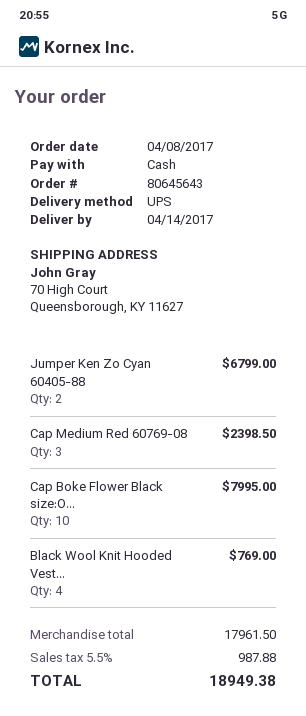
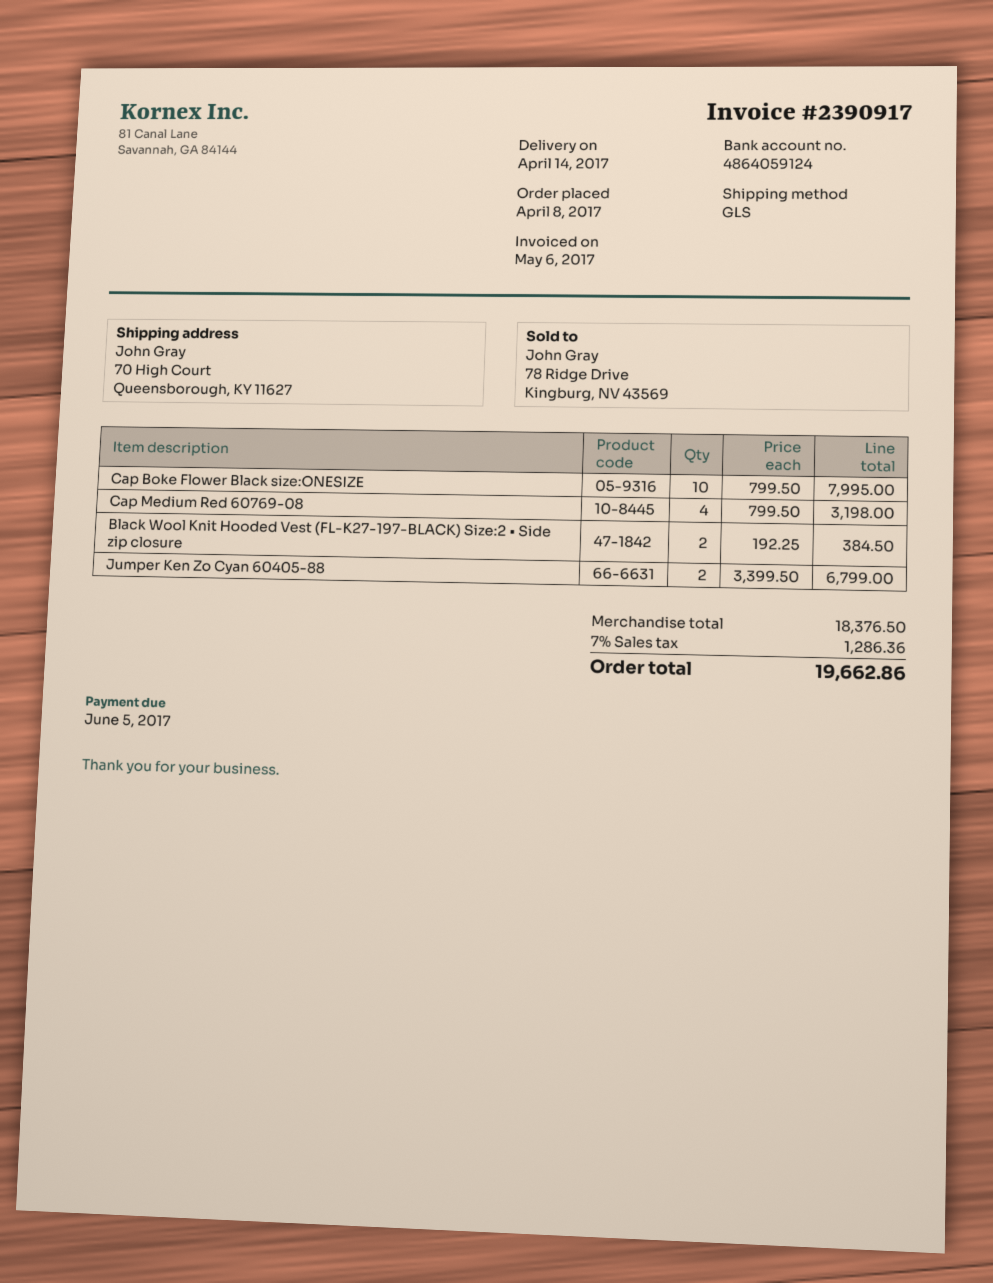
shipping method: UPS -> GLS
Cap Medium Red 60769-08: 3 for 2398.50 -> 4 for 3198.00
Black Wool Knit Hooded Vest...: 4 for 769.00 -> 2 for 384.50
subtotal: 17961.50 -> 18376.50
tax: 5.5% = 987.88 -> 7% = 1286.36
total: 18949.38 -> 19662.86

